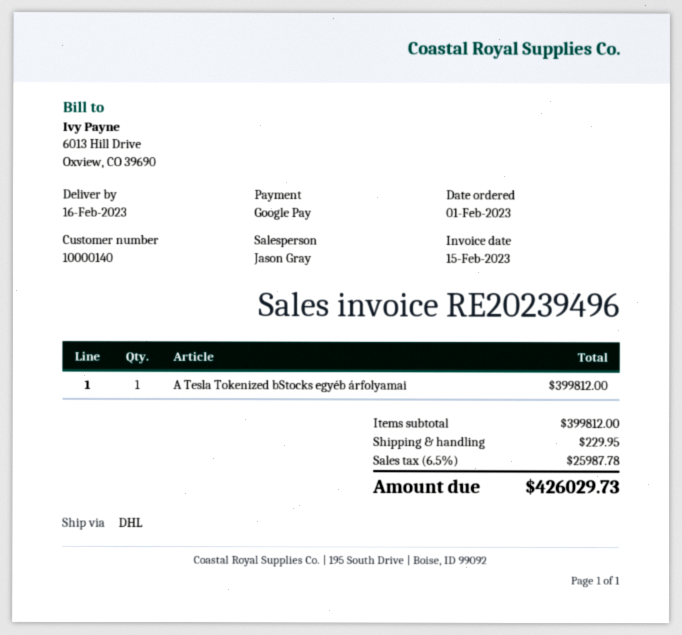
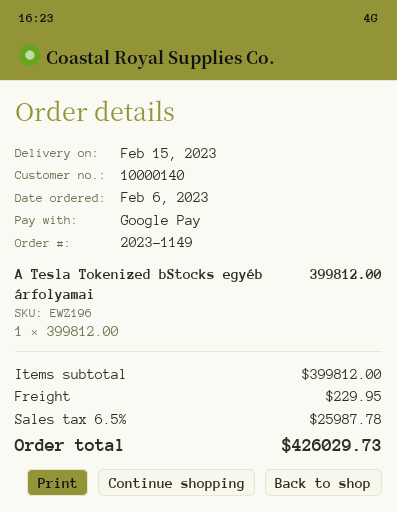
order date: 2023-02-01 -> 2023-02-06
delivery date: 2023-02-16 -> 2023-02-15

